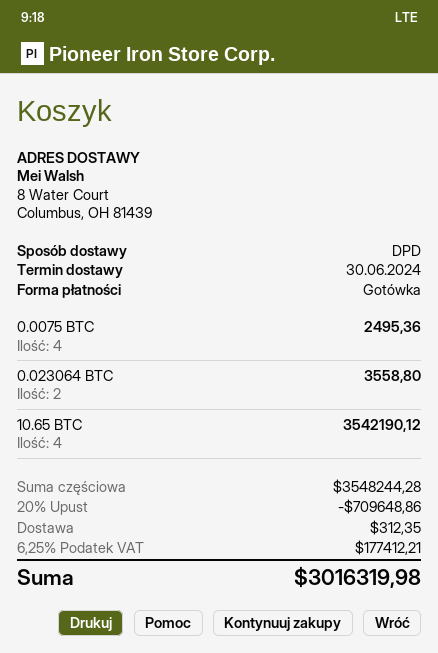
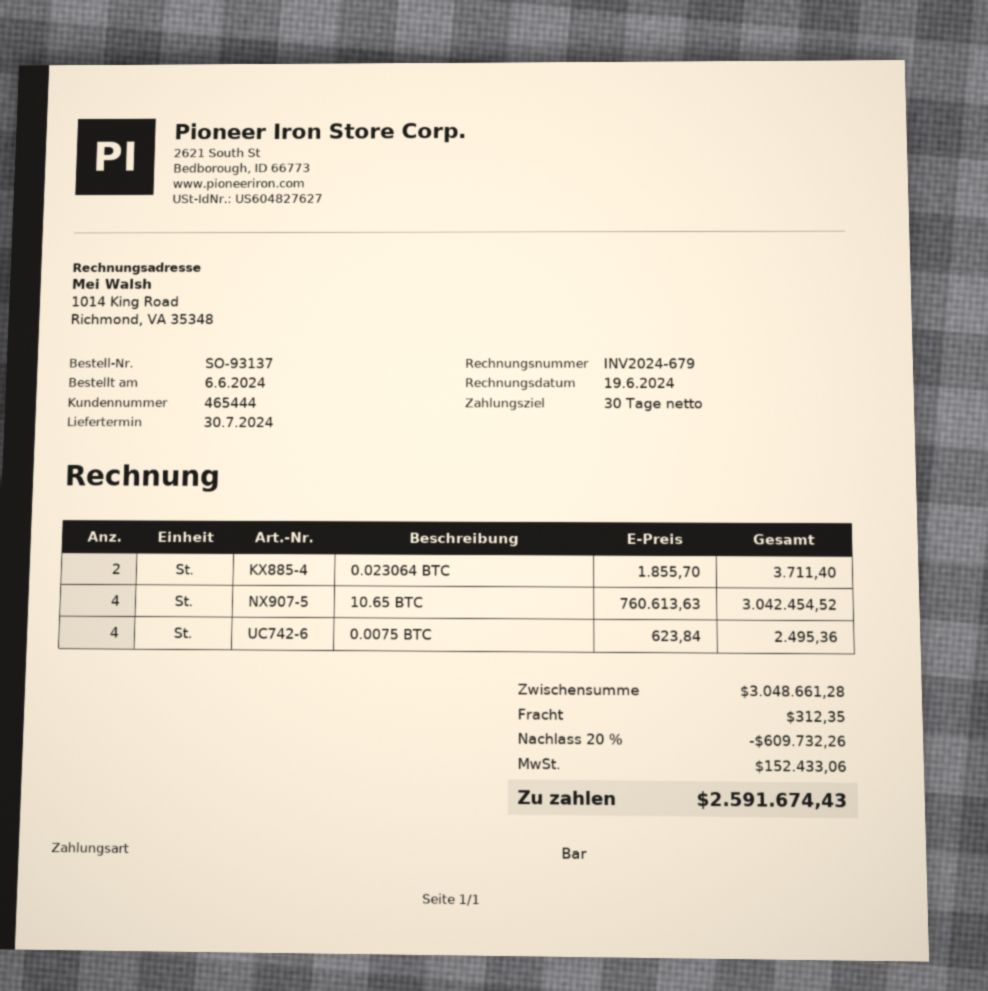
delivery date: 2024-06-30 -> 2024-07-30
0.023064 BTC: 2 for 3558.80 -> 2 for 3711.40
10.65 BTC: 4 for 3542190.12 -> 4 for 3042454.52
subtotal: 3548244.28 -> 3048661.28
discount: 20% = 709648.86 -> 20% = 609732.26
tax: 177412.21 -> 152433.06
total: 3016319.98 -> 2591674.43

